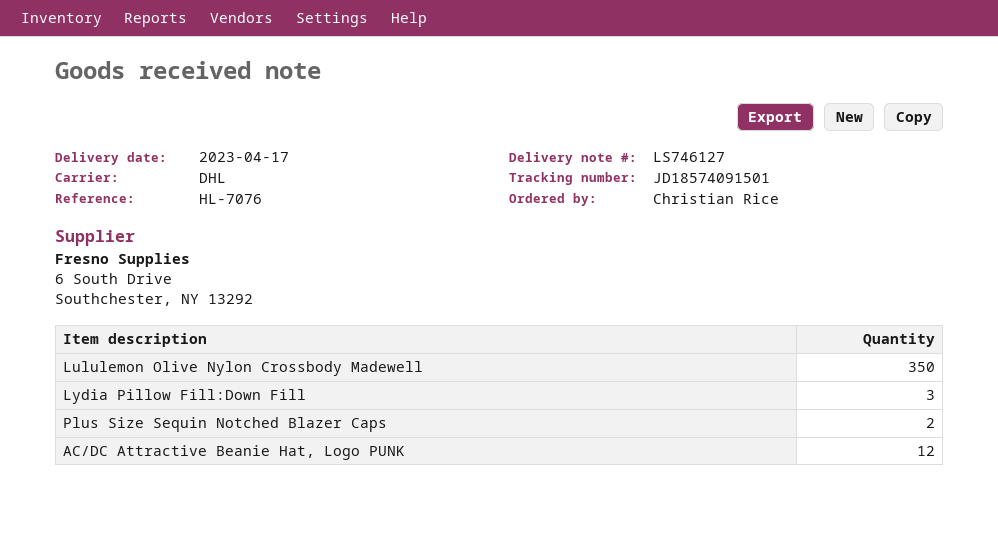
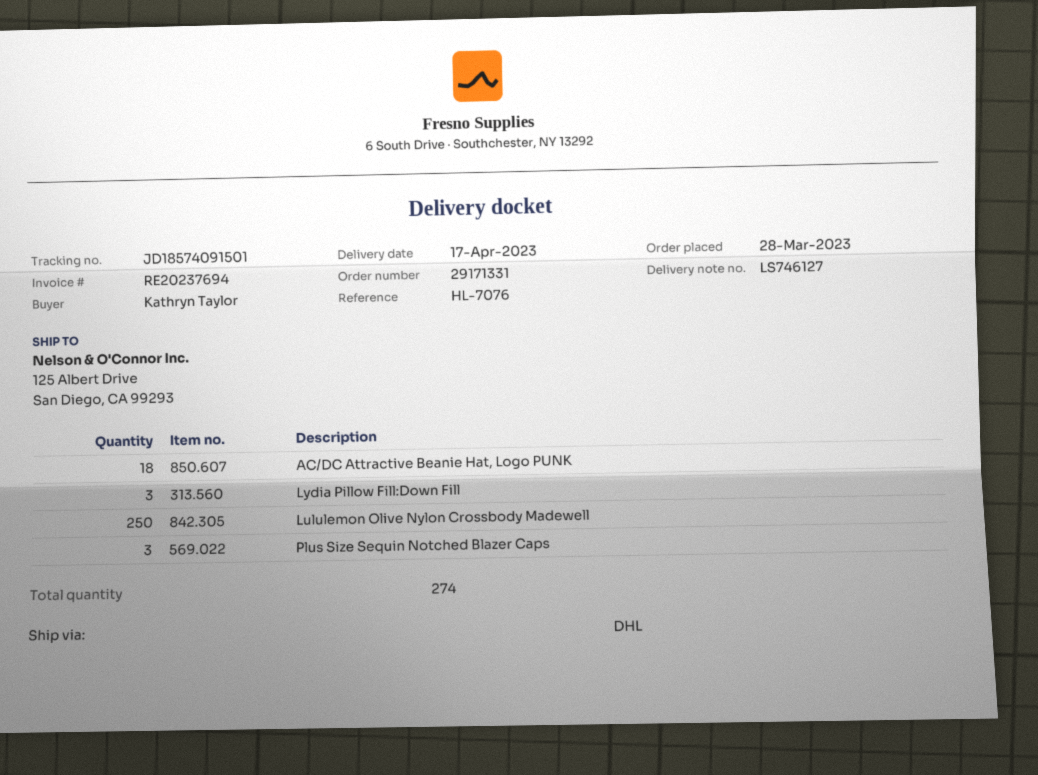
ordered by: Christian Rice -> Kathryn Taylor
Lululemon Olive Nylon Crossbody Madewell: 350 -> 250
Plus Size Sequin Notched Blazer Caps: 2 -> 3
AC/DC Attractive Beanie Hat, Logo PUNK: 12 -> 18

